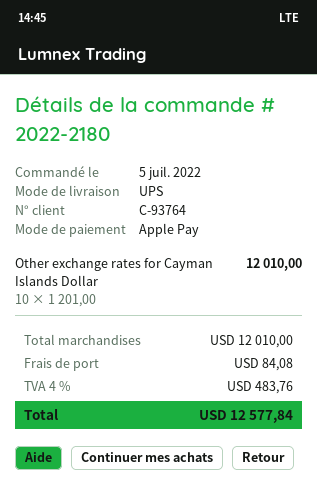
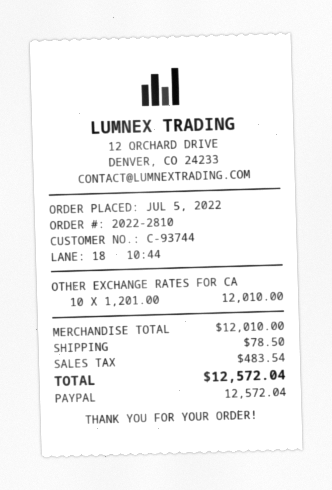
order number: 2022-2180 -> 2022-2810
customer number: C-93764 -> C-93744
payment method: Apple Pay -> PayPal
shipping: 84.08 -> 78.50
tax: 483.76 -> 483.54
total: 12577.84 -> 12572.04

